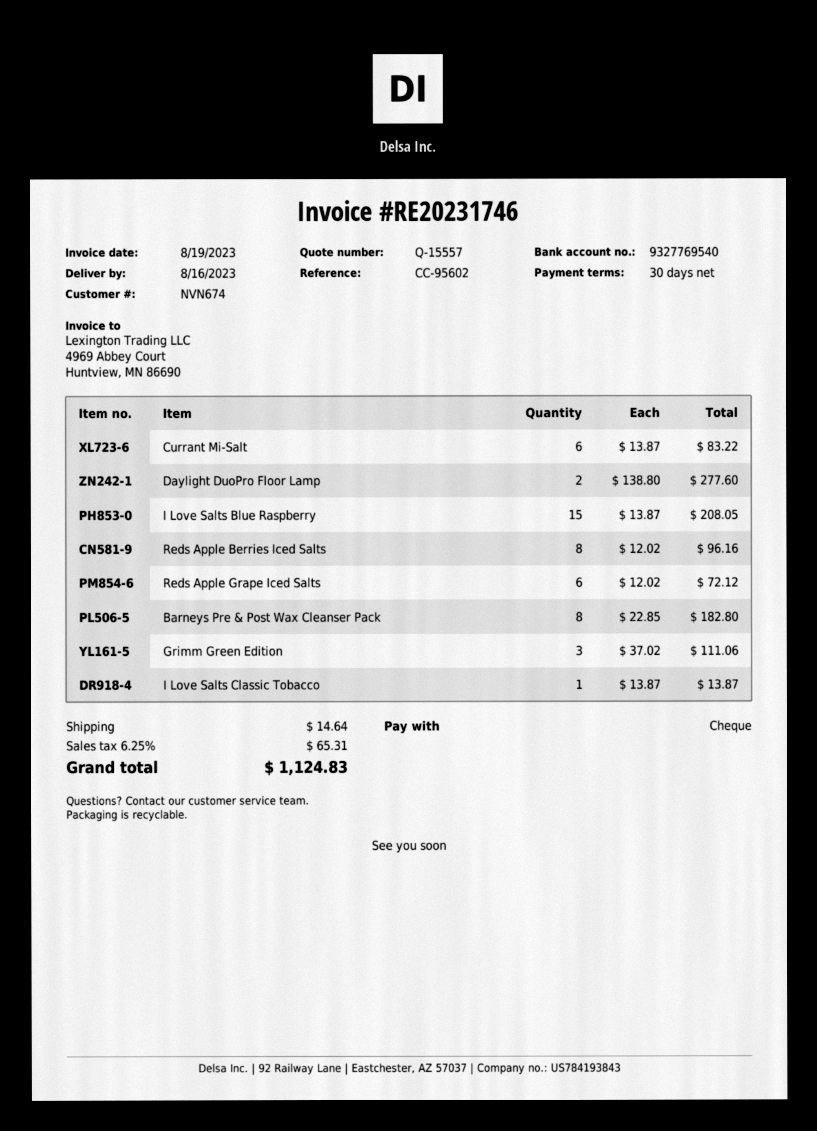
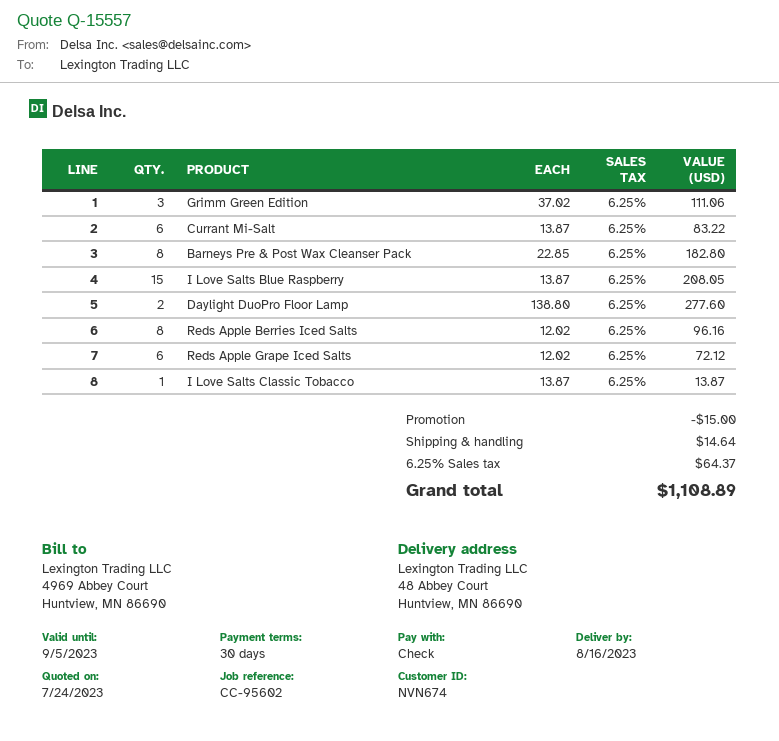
discount: none -> 15.00
tax: 6.25% = 65.31 -> 6.25% = 64.37
total: 1124.83 -> 1108.89

